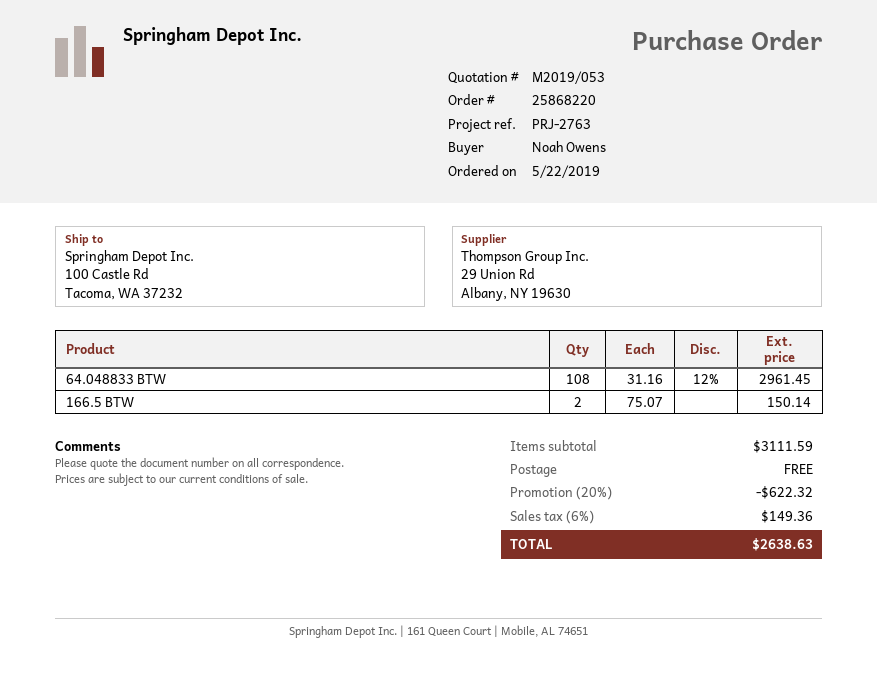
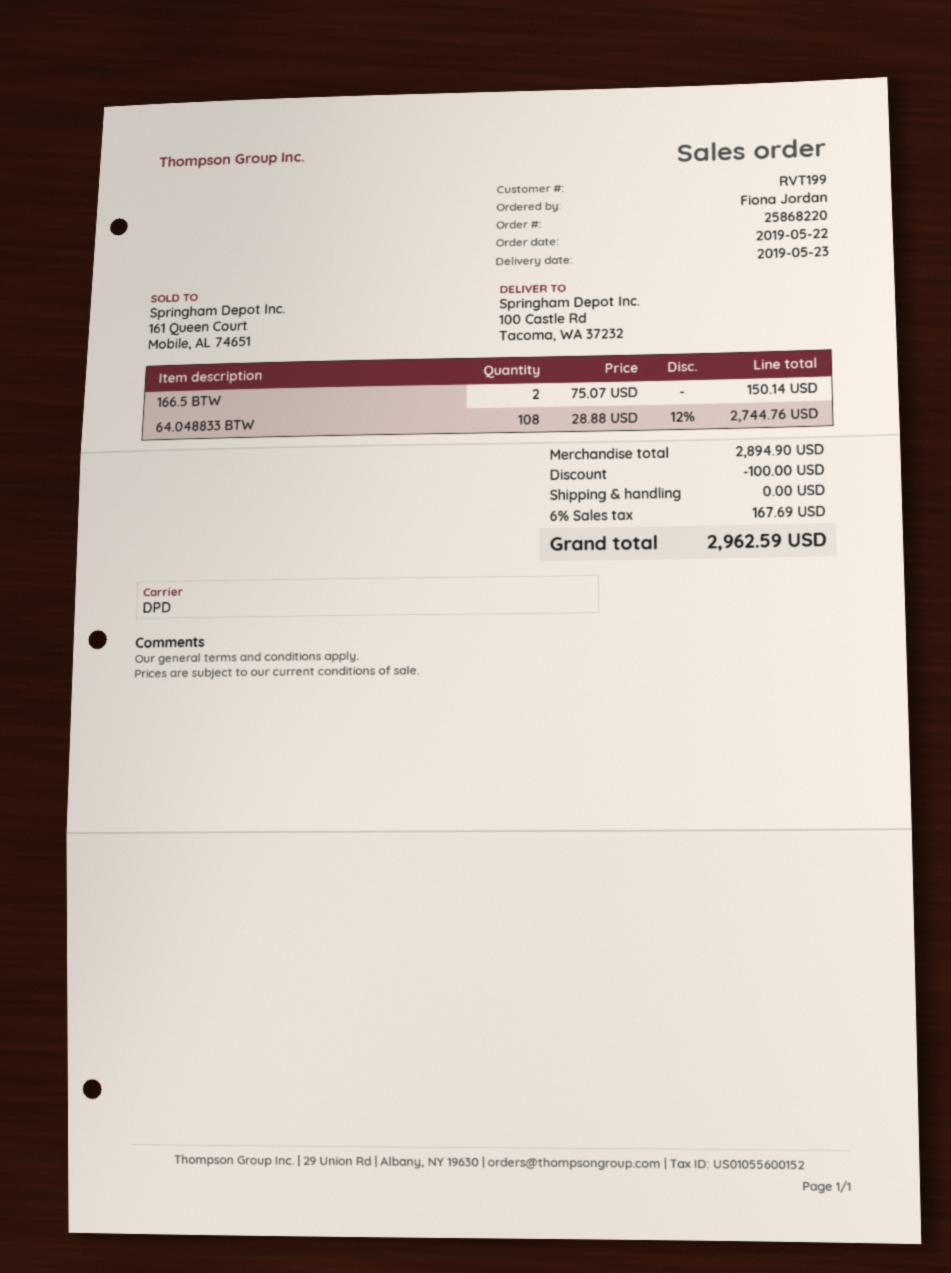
ordered by: Noah Owens -> Fiona Jordan
64.048833 BTW: 108 x 31.16 - 12% = 2961.45 -> 108 x 28.88 - 12% = 2744.76
subtotal: 3111.59 -> 2894.90
discount: 622.32 -> 100.00
tax: 6% = 149.36 -> 6% = 167.69
total: 2638.63 -> 2962.59

